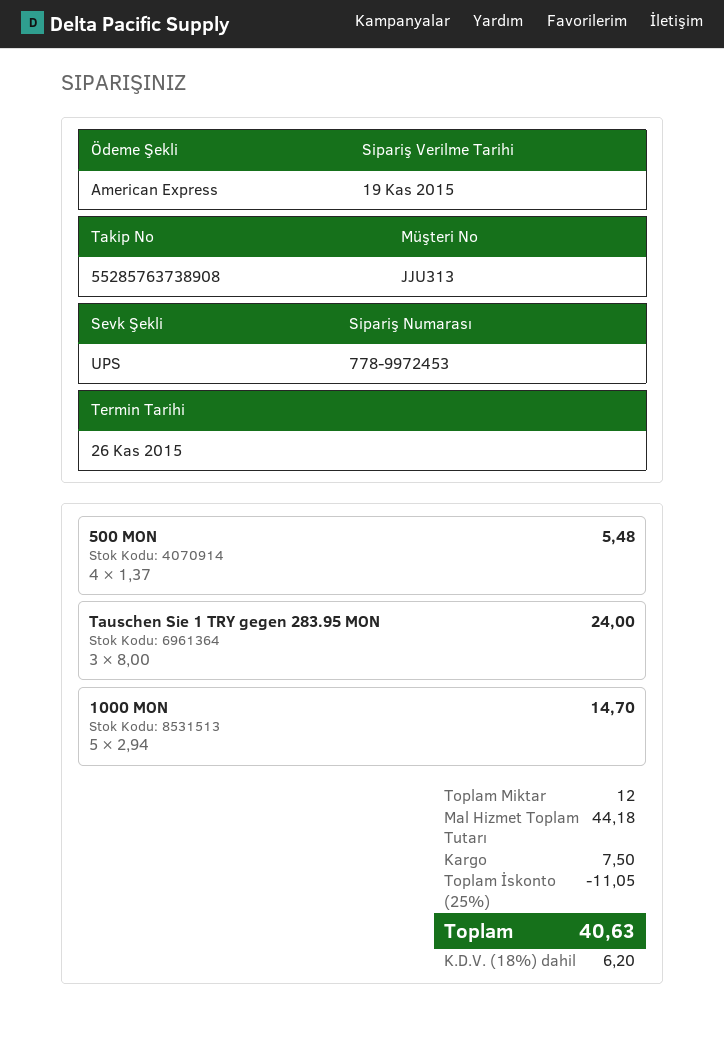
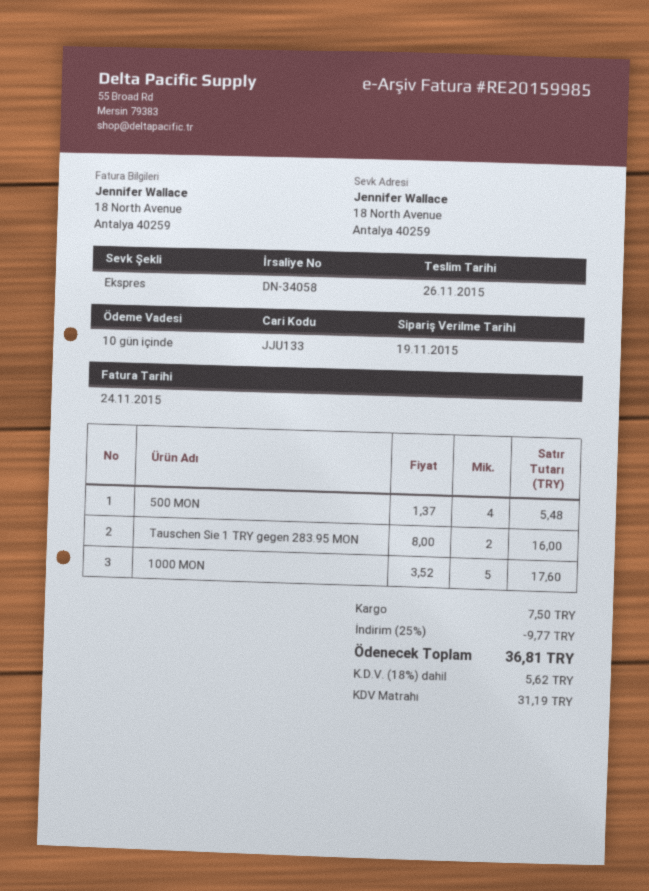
customer number: JJU313 -> JJU133
shipping method: UPS -> express
Tauschen Sie 1 TRY gegen 283.95 MON: 3 x 8.00 = 24.00 -> 2 x 8.00 = 16.00
1000 MON: 5 x 2.94 = 14.70 -> 5 x 3.52 = 17.60
discount: 25% = 11.05 -> 25% = 9.77
tax: 18% = 6.20 -> 18% = 5.62
total: 40.63 -> 36.81

